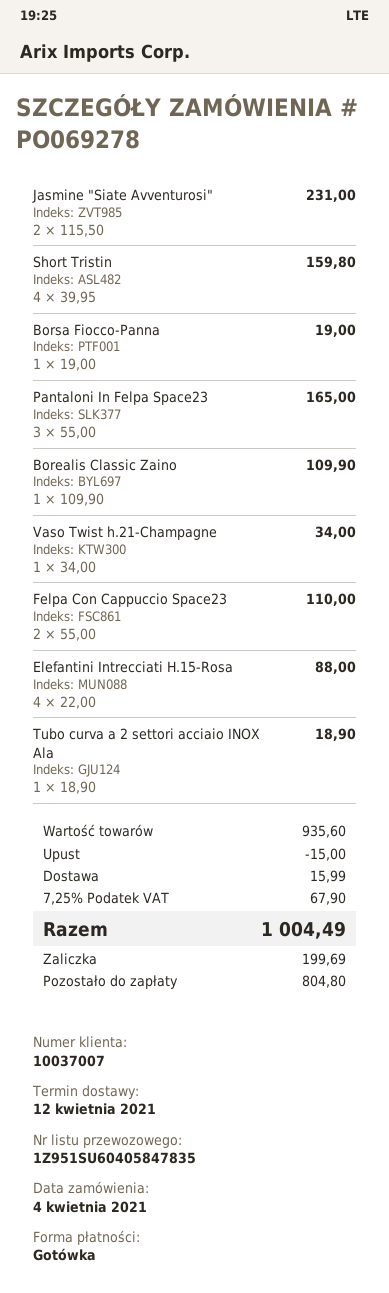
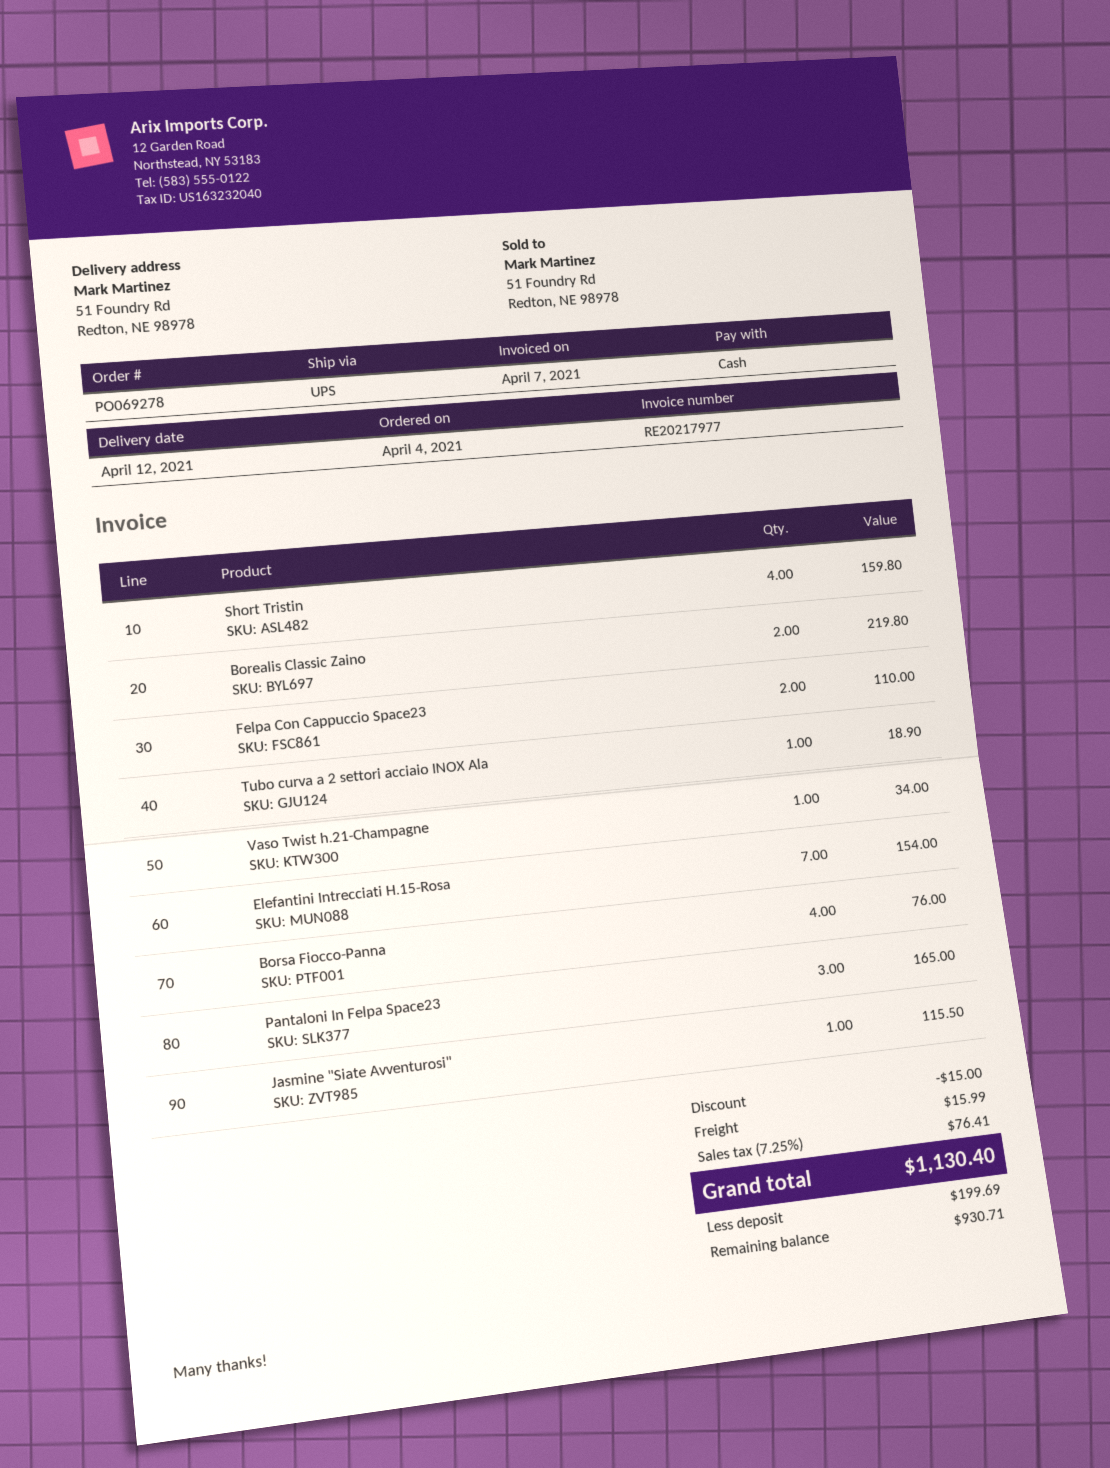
Jasmine "Siate Avventurosi": 2 for 231.00 -> 1 for 115.50
Borsa Fiocco-Panna: 1 for 19.00 -> 4 for 76.00
Borealis Classic Zaino: 1 for 109.90 -> 2 for 219.80
Elefantini Intrecciati H.15-Rosa: 4 for 88.00 -> 7 for 154.00
tax: 7.25% = 67.90 -> 7.25% = 76.41
total: 1004.49 -> 1130.40
balance: 804.80 -> 930.71

